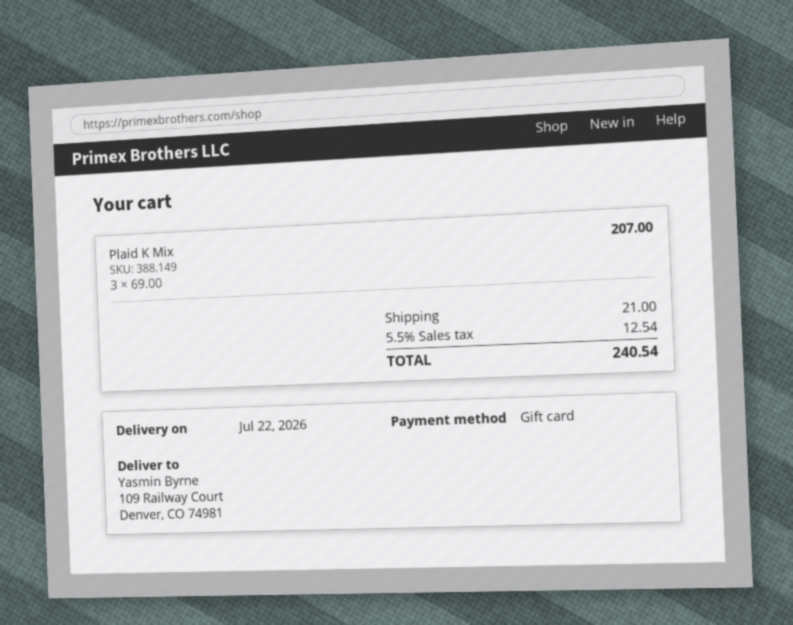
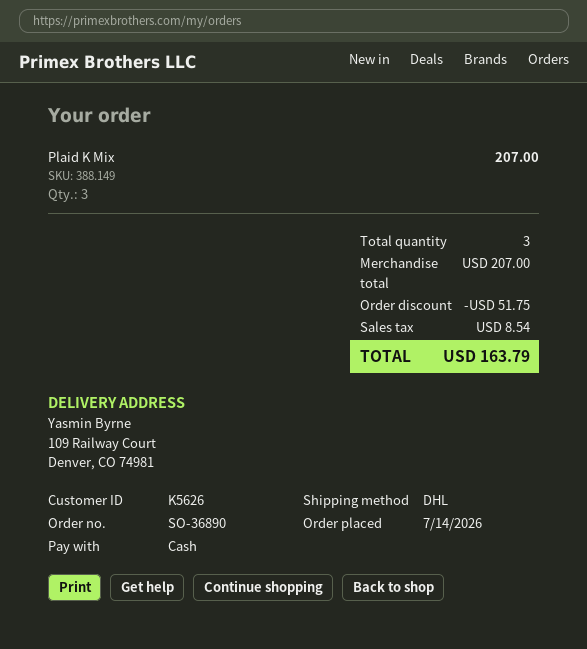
payment method: gift card -> cash
discount: none -> 51.75
shipping: 21.00 -> none
tax: 12.54 -> 8.54
total: 240.54 -> 163.79

